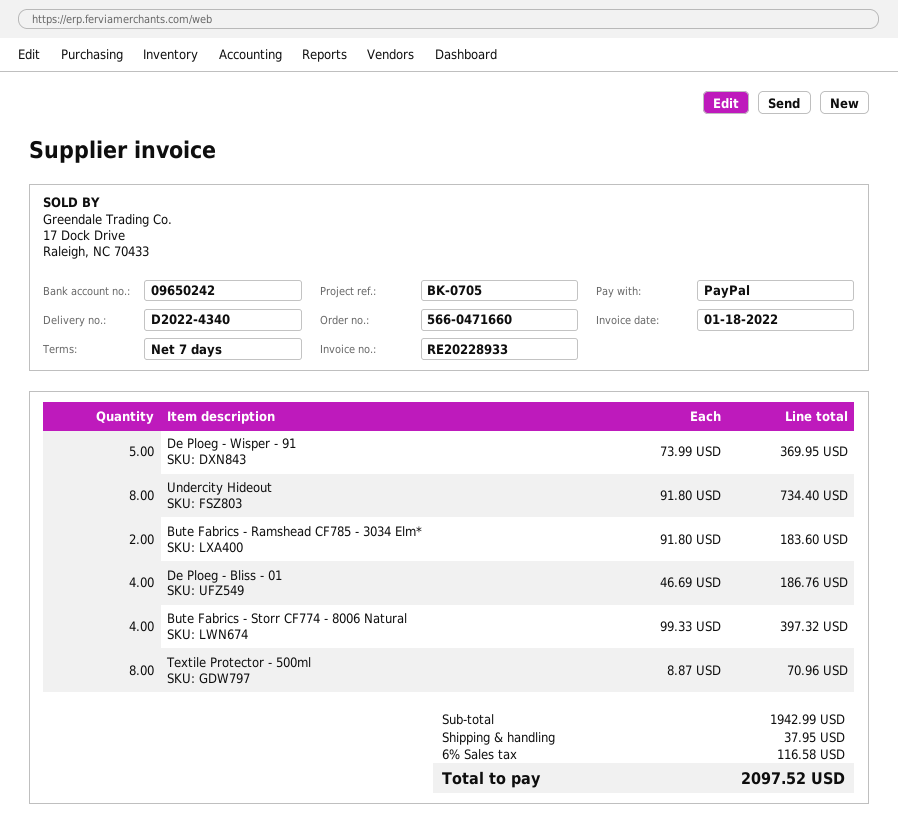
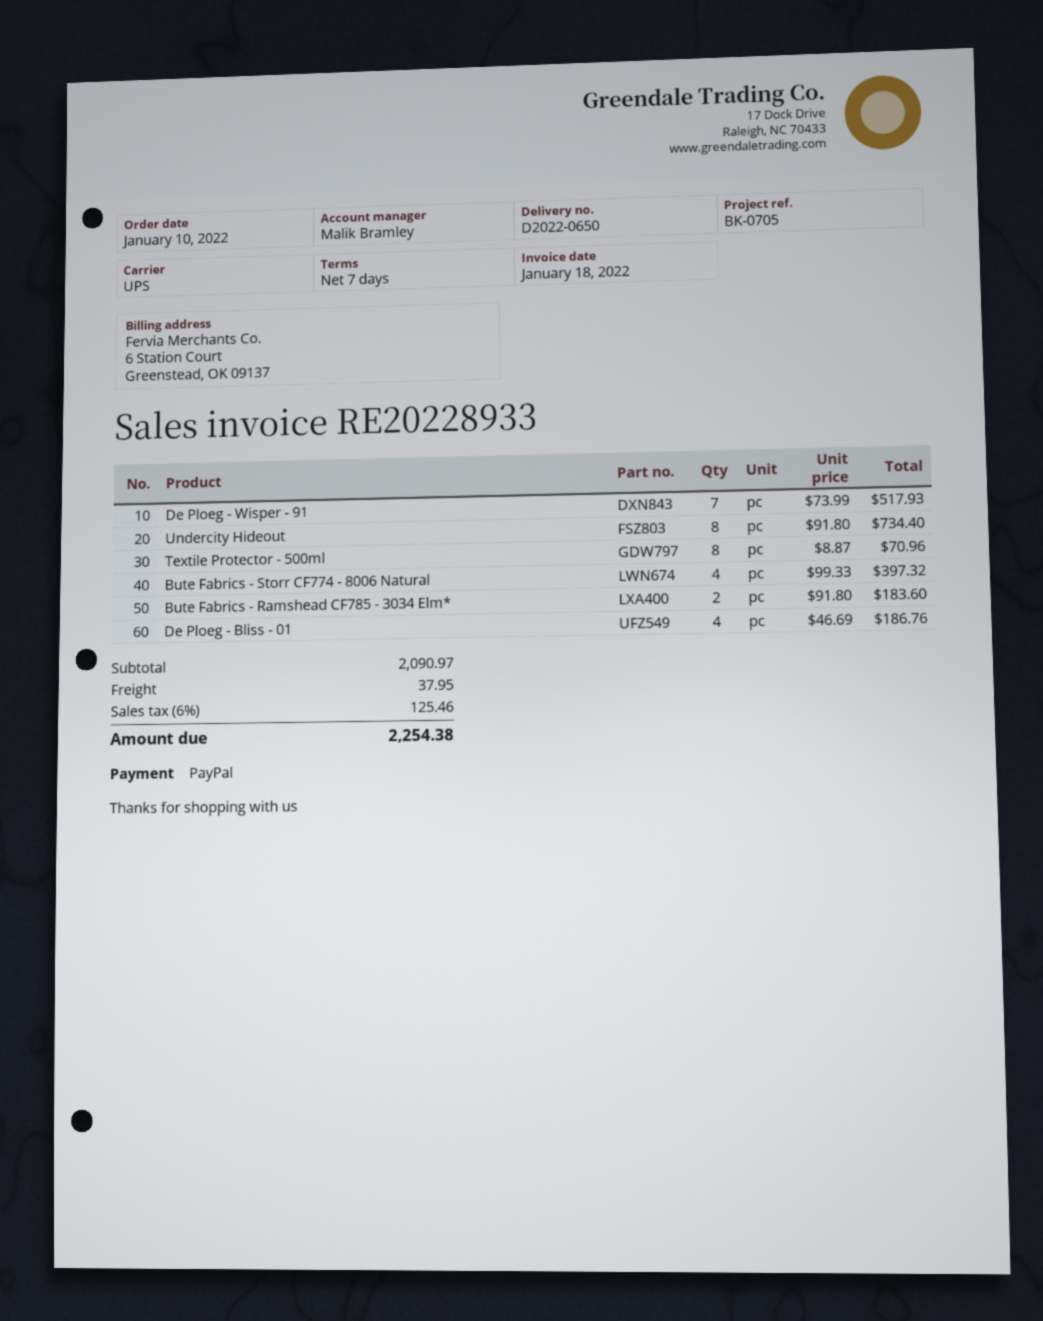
delivery note number: D2022-4340 -> D2022-0650
De Ploeg - Wisper - 91: 5 x 73.99 = 369.95 -> 7 x 73.99 = 517.93
subtotal: 1942.99 -> 2090.97
tax: 6% = 116.58 -> 6% = 125.46
total: 2097.52 -> 2254.38

